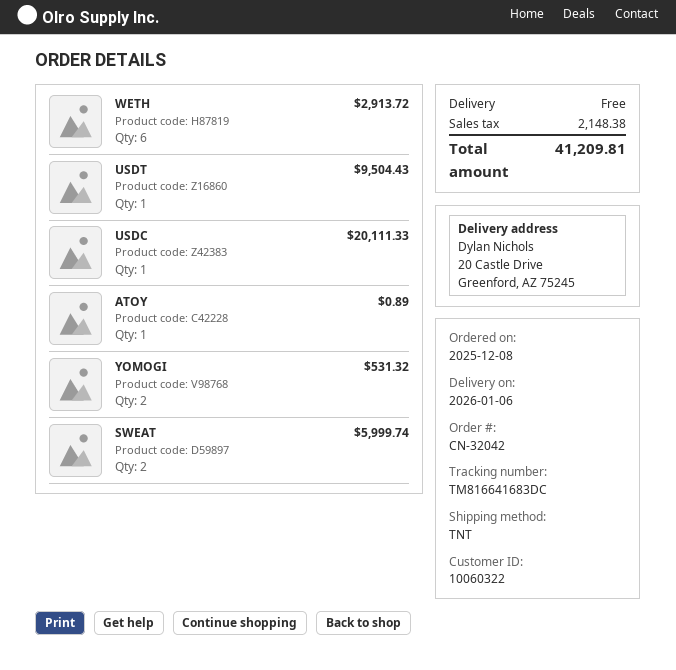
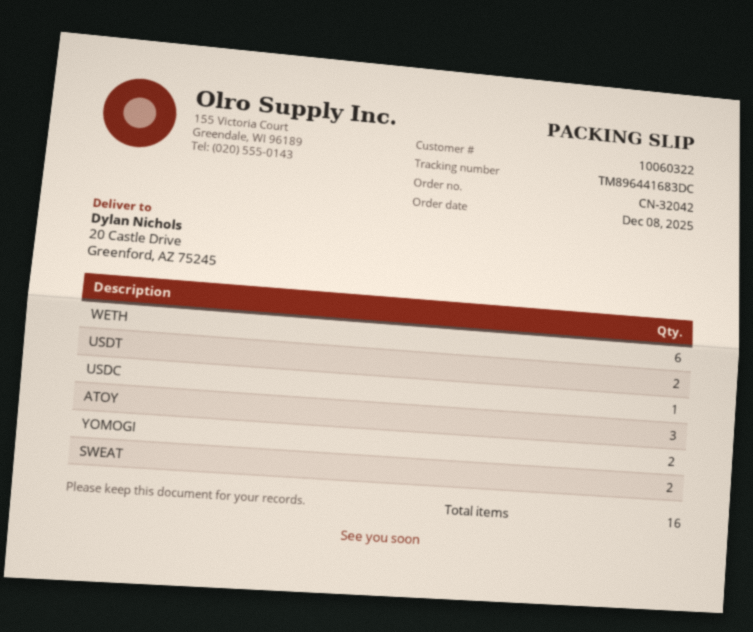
tracking number: TM816641683DC -> TM896441683DC
USDT: 1 -> 2
ATOY: 1 -> 3

